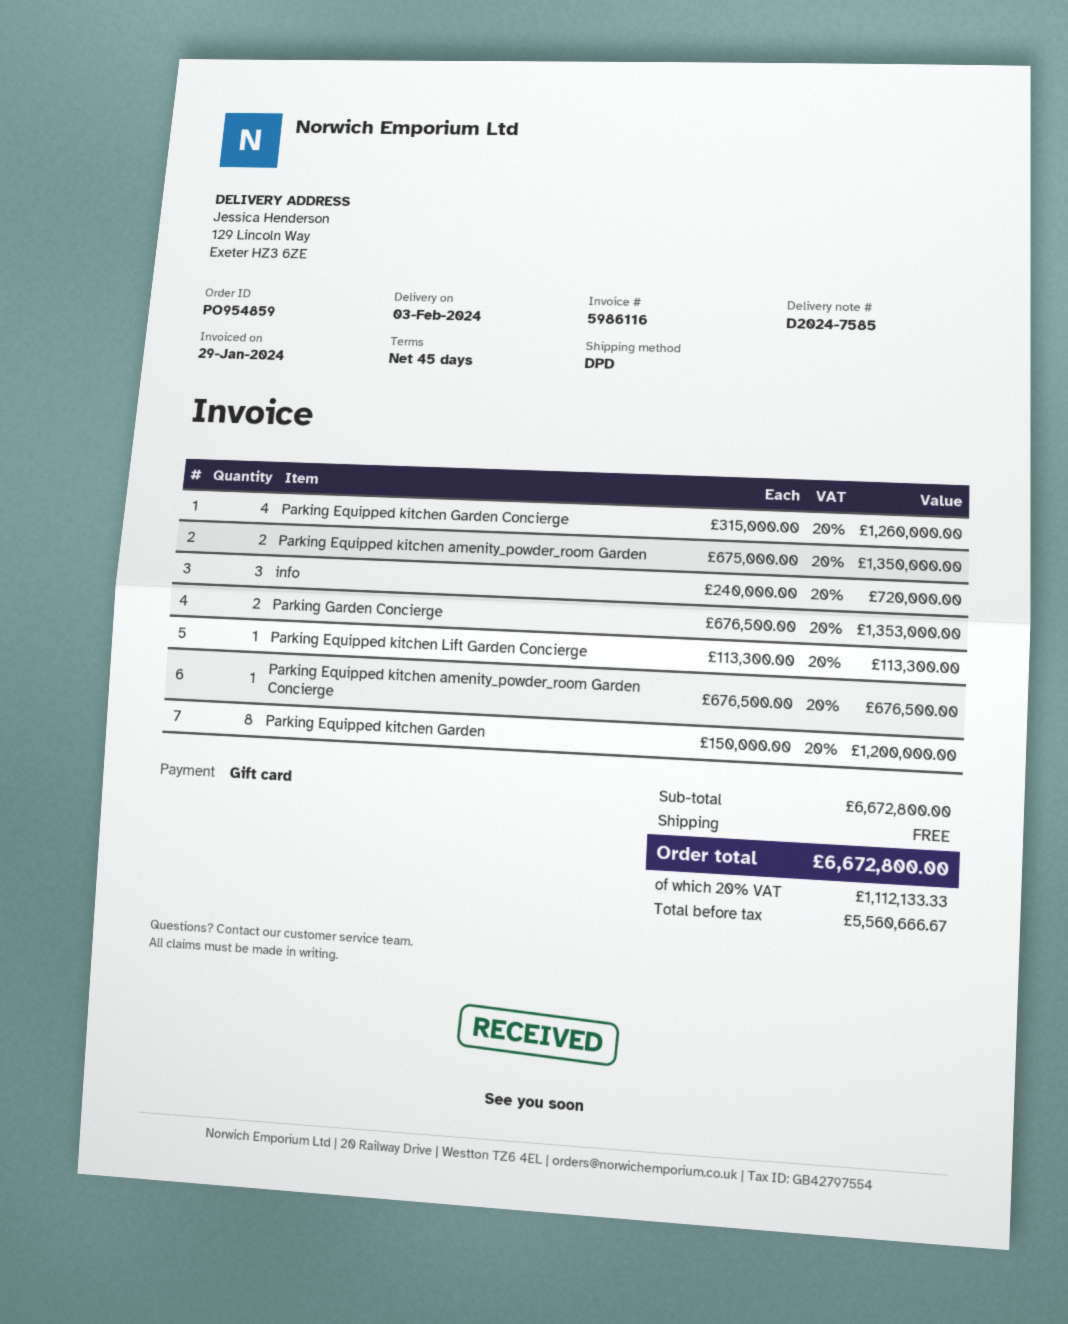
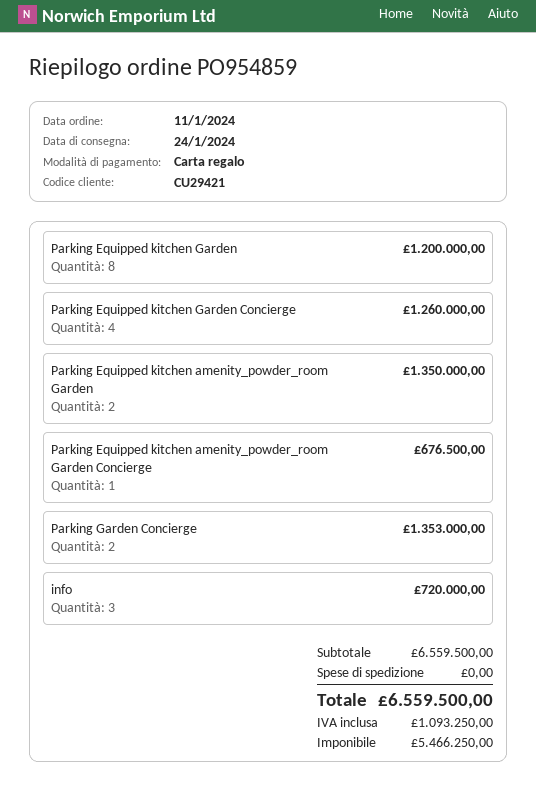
delivery date: 2024-02-03 -> 2024-01-24
Parking Equipped kitchen Lift Garden Concierge: 1 for 113300.00 -> none
subtotal: 6672800.00 -> 6559500.00
net: 5560666.67 -> 5466250.00
tax: 1112133.33 -> 1093250.00
total: 6672800.00 -> 6559500.00

